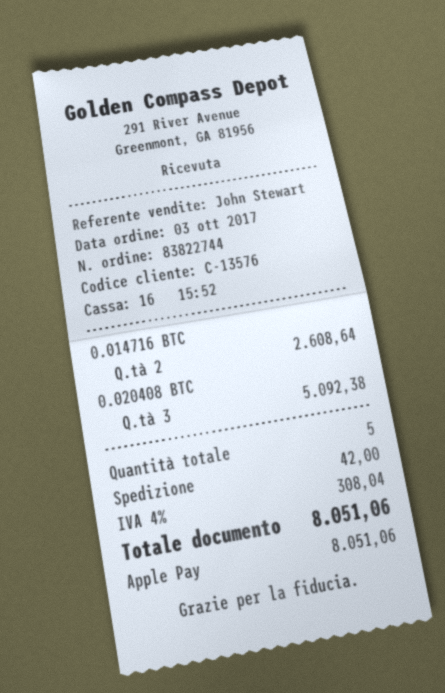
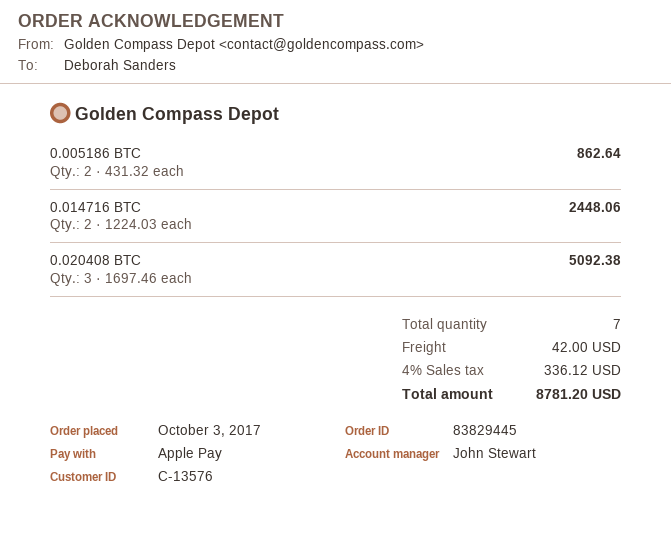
order number: 83822744 -> 83829445
0.014716 BTC: 2 for 2608.64 -> 2 for 2448.06
0.005186 BTC: none -> 2 for 862.64
total quantity: 5 -> 7
tax: 4% = 308.04 -> 4% = 336.12
total: 8051.06 -> 8781.20

